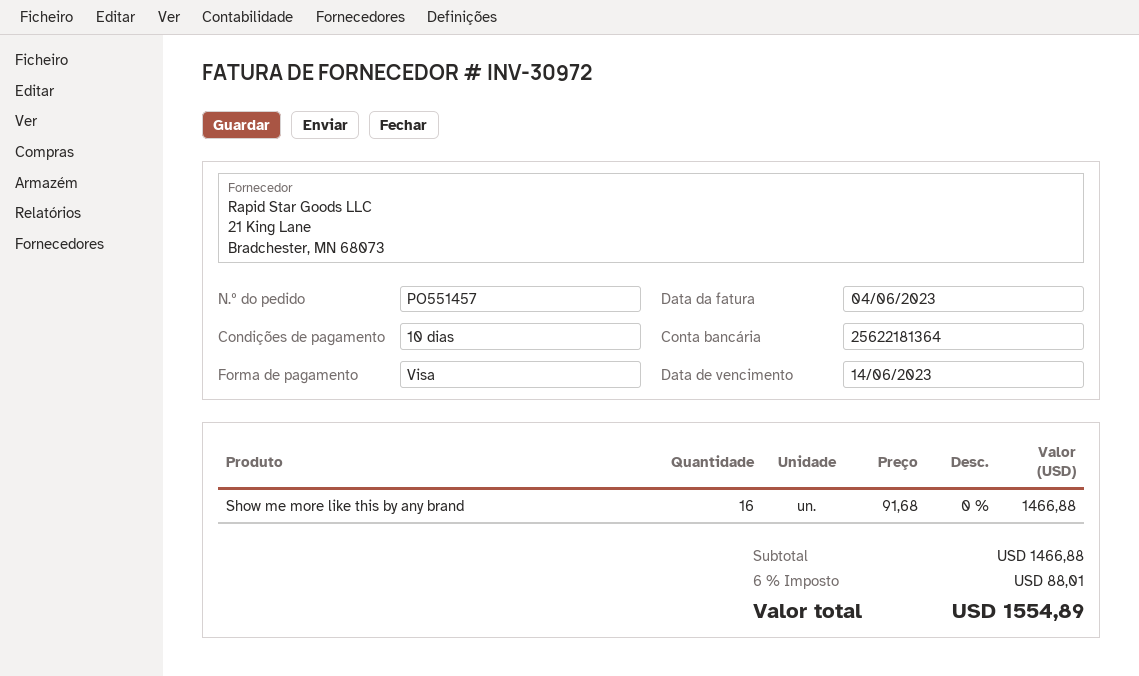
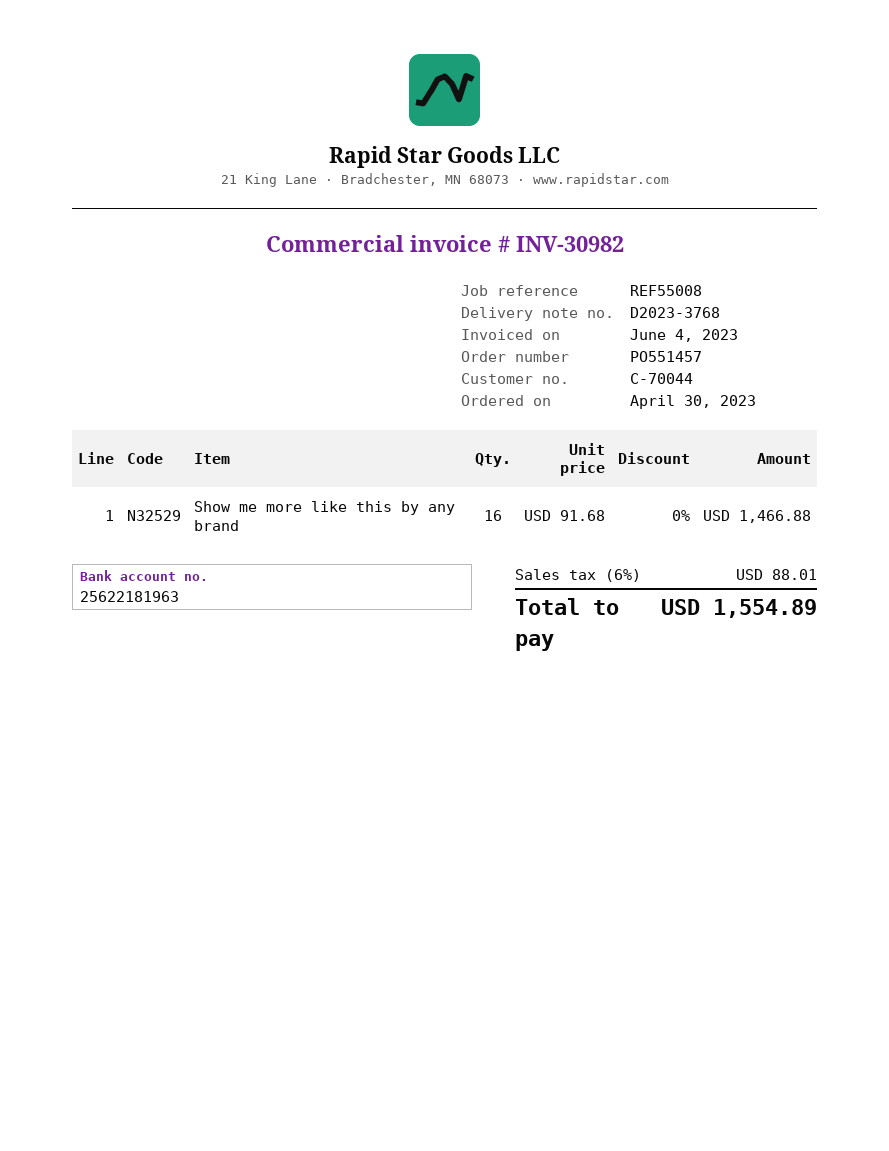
invoice number: INV-30972 -> INV-30982
bank account: 25622181364 -> 25622181963

